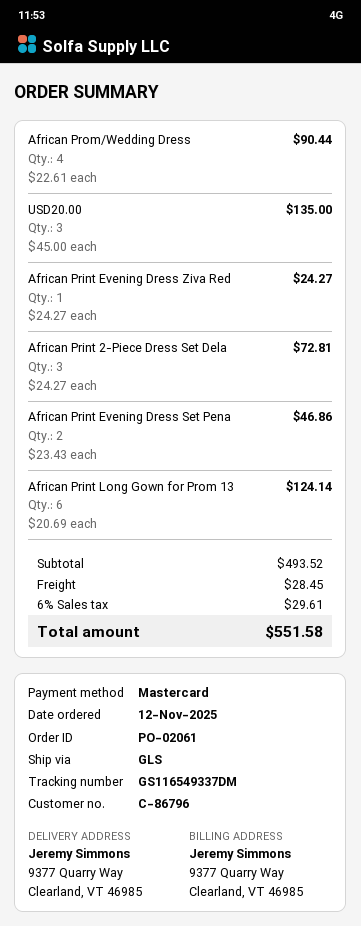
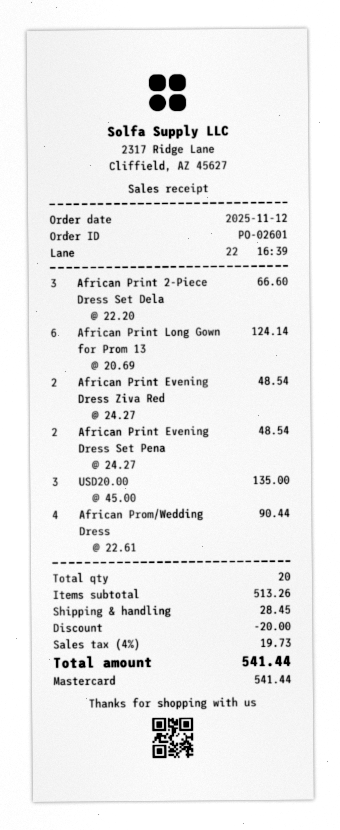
order number: PO-02061 -> PO-02601
African Print Evening Dress Ziva Red: 1 x 24.27 = 24.27 -> 2 x 24.27 = 48.54
African Print 2-Piece Dress Set Dela: 3 x 24.27 = 72.81 -> 3 x 22.20 = 66.60
African Print Evening Dress Set Pena: 2 x 23.43 = 46.86 -> 2 x 24.27 = 48.54
subtotal: 493.52 -> 513.26
discount: none -> 20.00
tax: 6% = 29.61 -> 4% = 19.73
total: 551.58 -> 541.44

